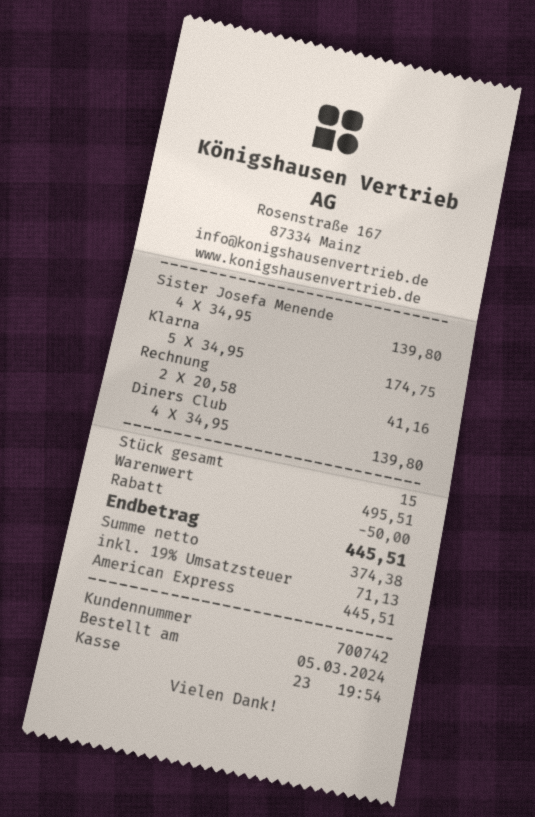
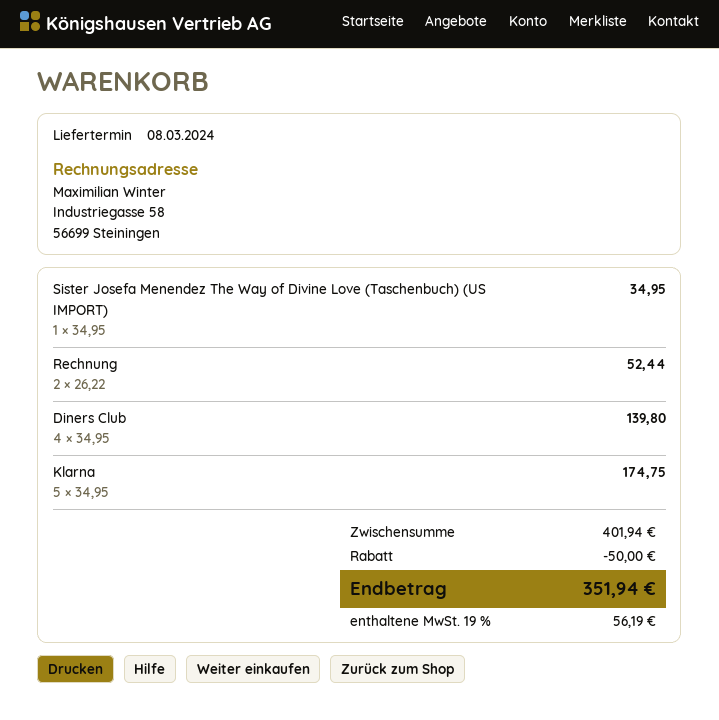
Sister Josefa Menende: 4 x 34.95 = 139.80 -> 1 x 34.95 = 34.95
Rechnung: 2 x 20.58 = 41.16 -> 2 x 26.22 = 52.44
subtotal: 495.51 -> 401.94
tax: 19% = 71.13 -> 19% = 56.19
total: 445.51 -> 351.94

